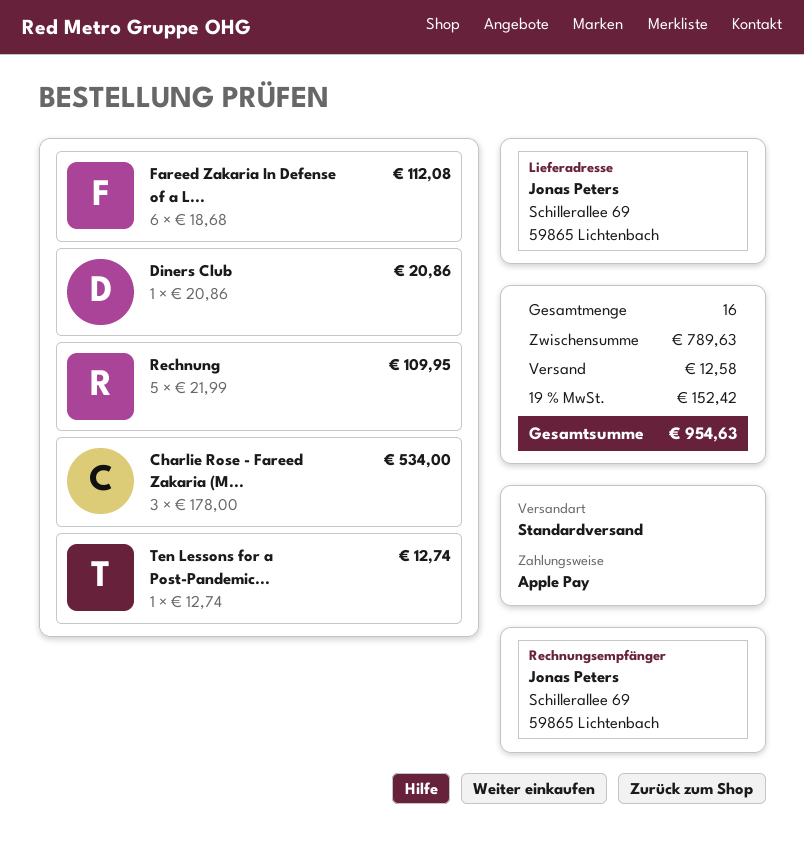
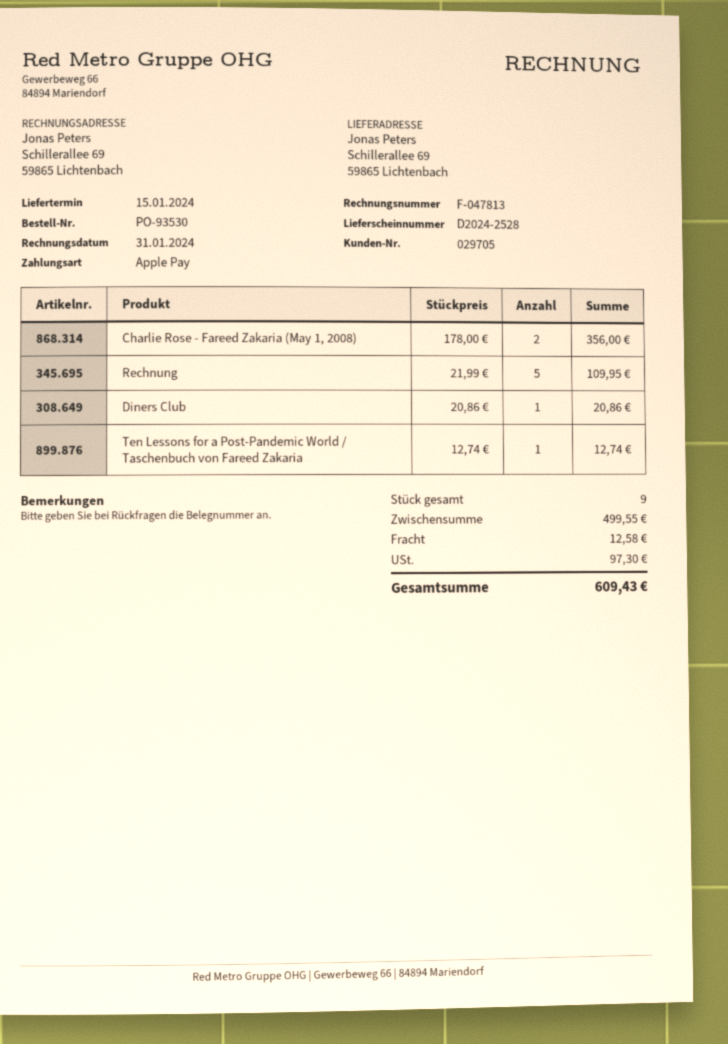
Fareed Zakaria In Defense of a L...: 6 x 18.68 = 112.08 -> none
Charlie Rose - Fareed Zakaria (M...: 3 x 178.00 = 534.00 -> 2 x 178.00 = 356.00
total quantity: 16 -> 9
subtotal: 789.63 -> 499.55
tax: 152.42 -> 97.30
total: 954.63 -> 609.43

